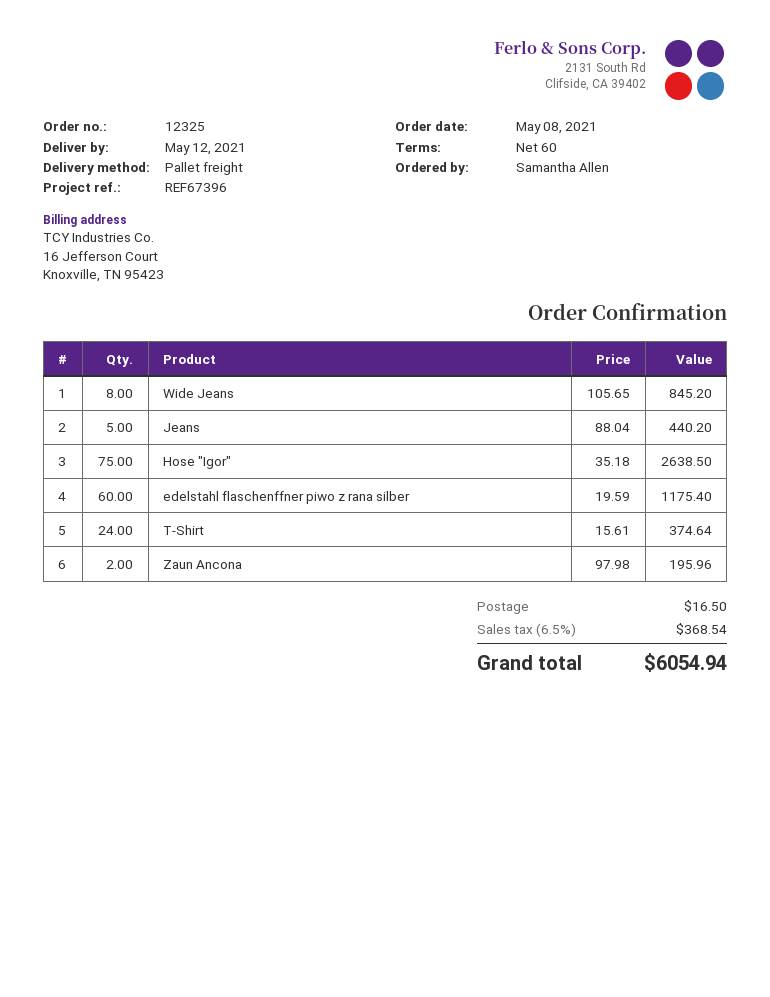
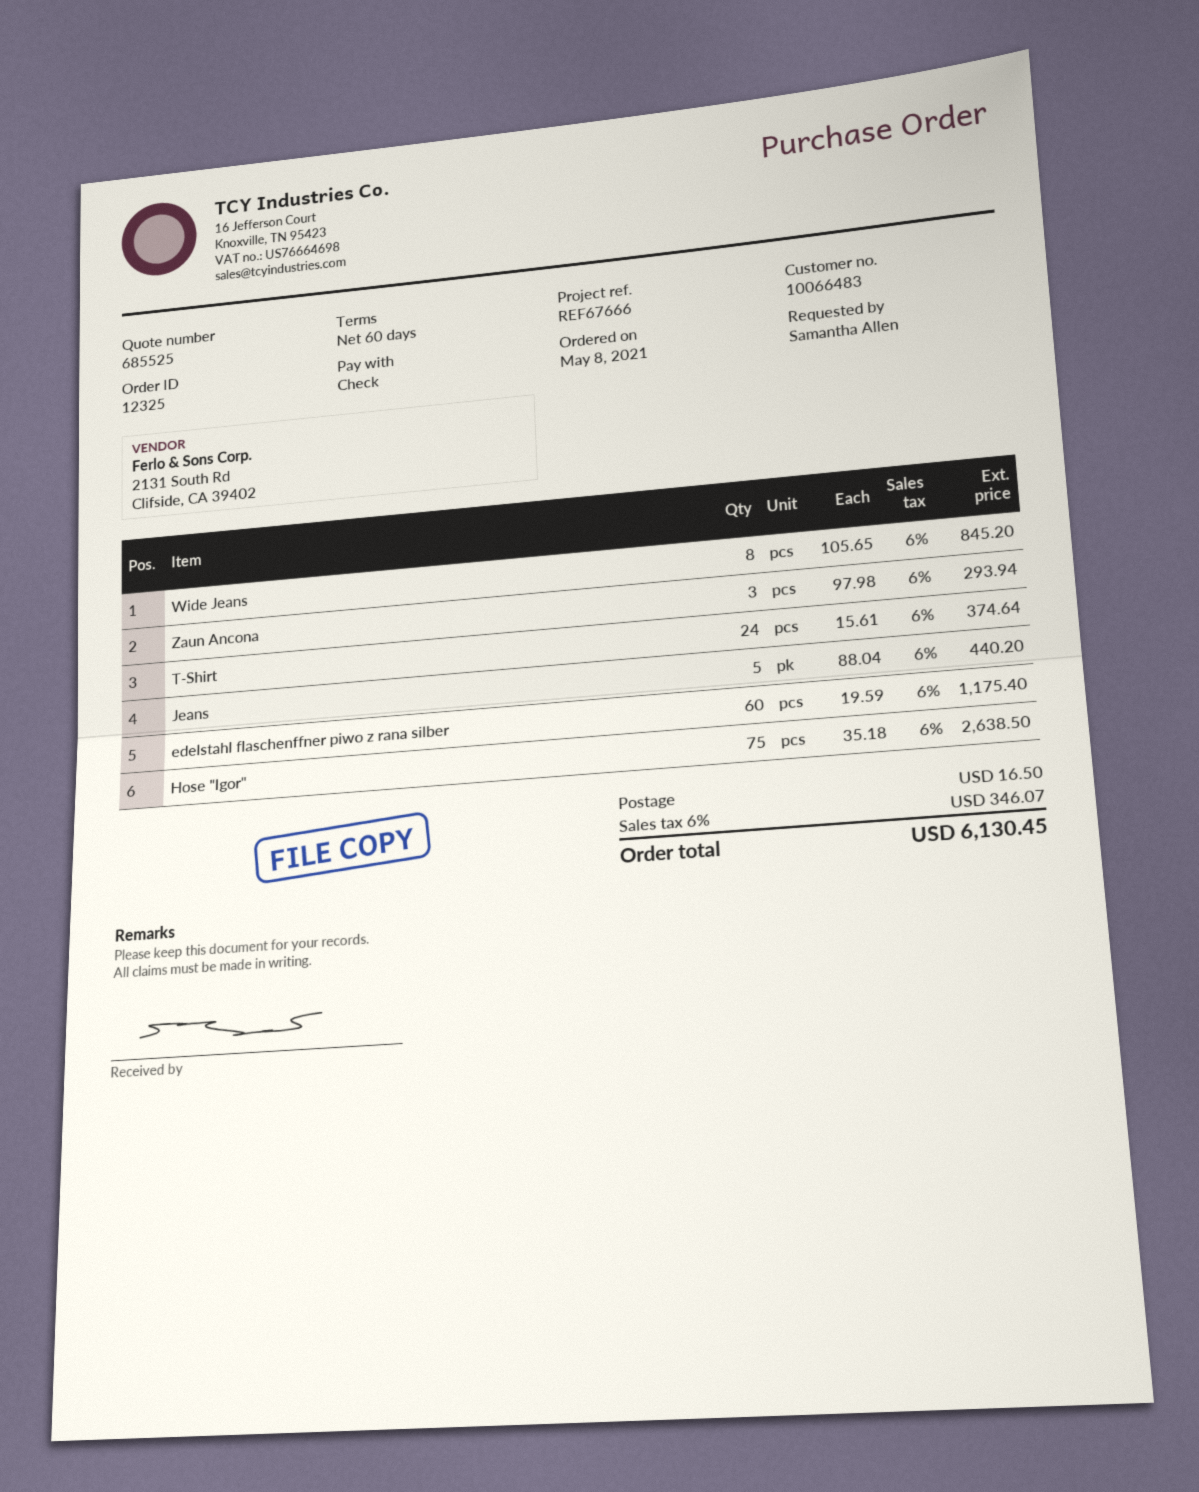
reference: REF67396 -> REF67666
Zaun Ancona: 2 x 97.98 = 195.96 -> 3 x 97.98 = 293.94
tax: 6.5% = 368.54 -> 6% = 346.07
total: 6054.94 -> 6130.45

